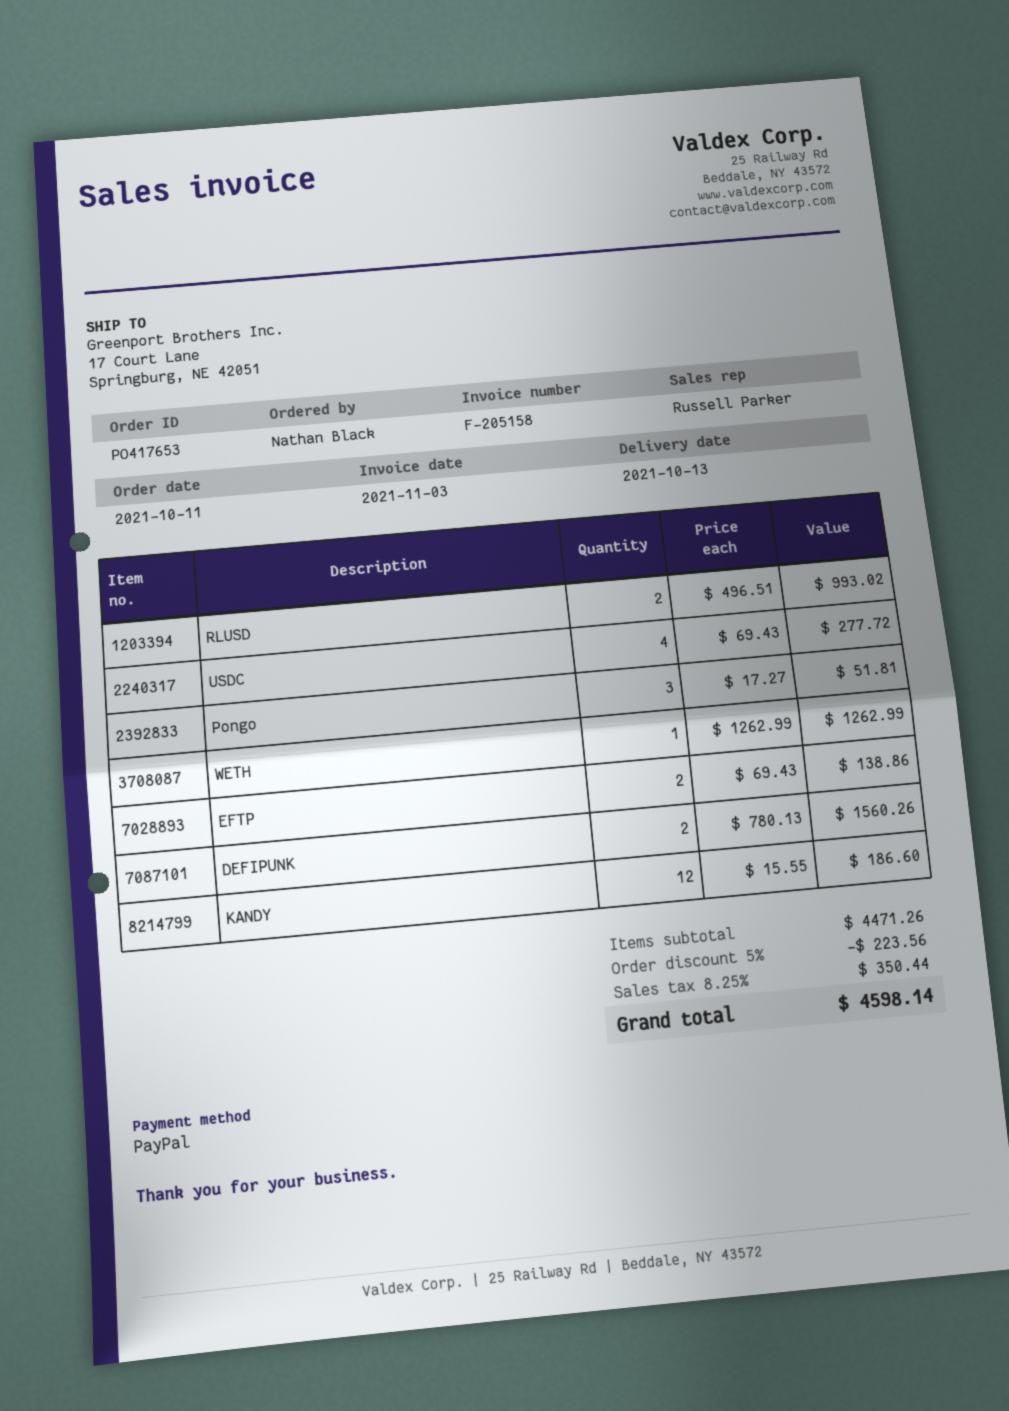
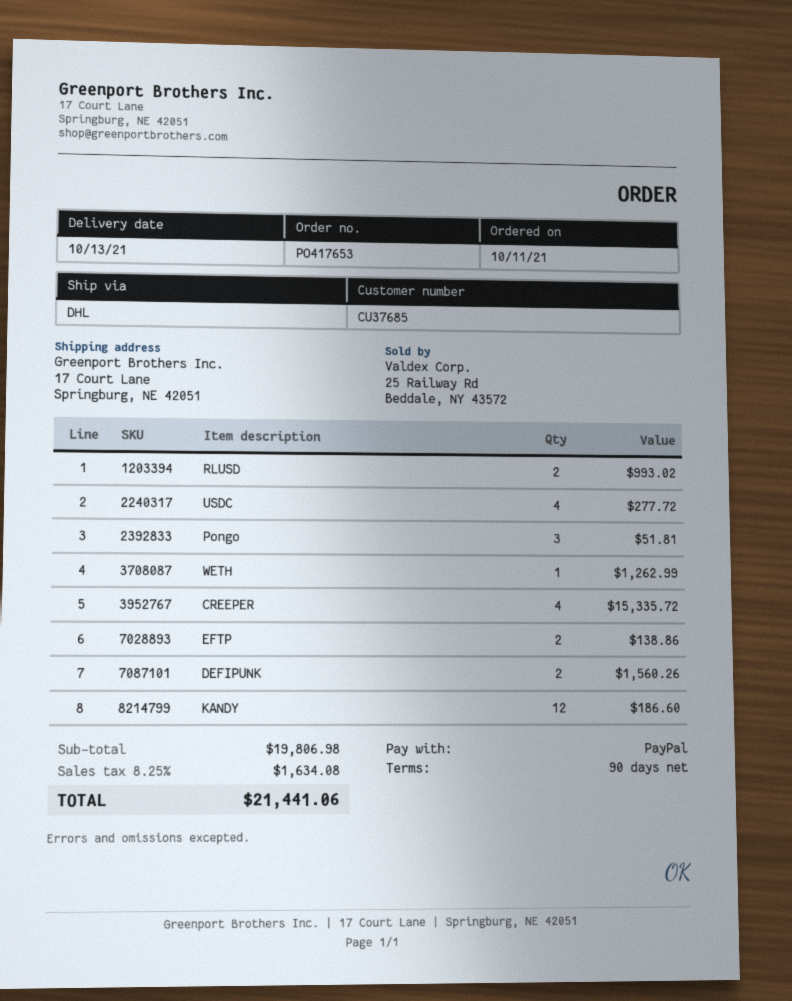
CREEPER: none -> 4 for 15335.72
subtotal: 4471.26 -> 19806.98
discount: 5% = 223.56 -> none
tax: 8.25% = 350.44 -> 8.25% = 1634.08
total: 4598.14 -> 21441.06

